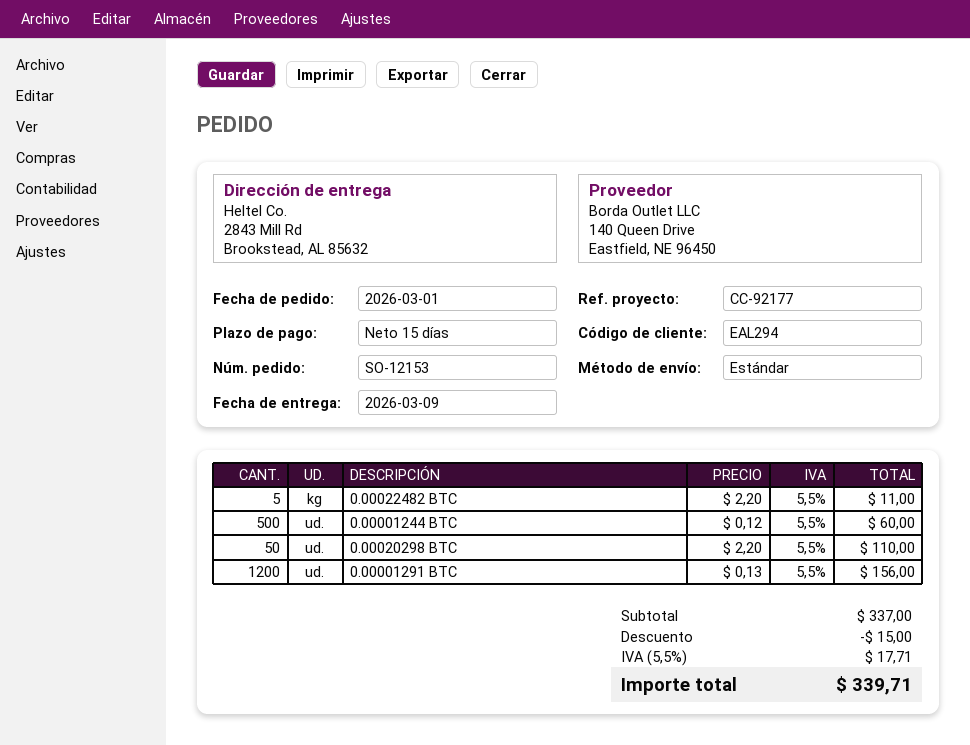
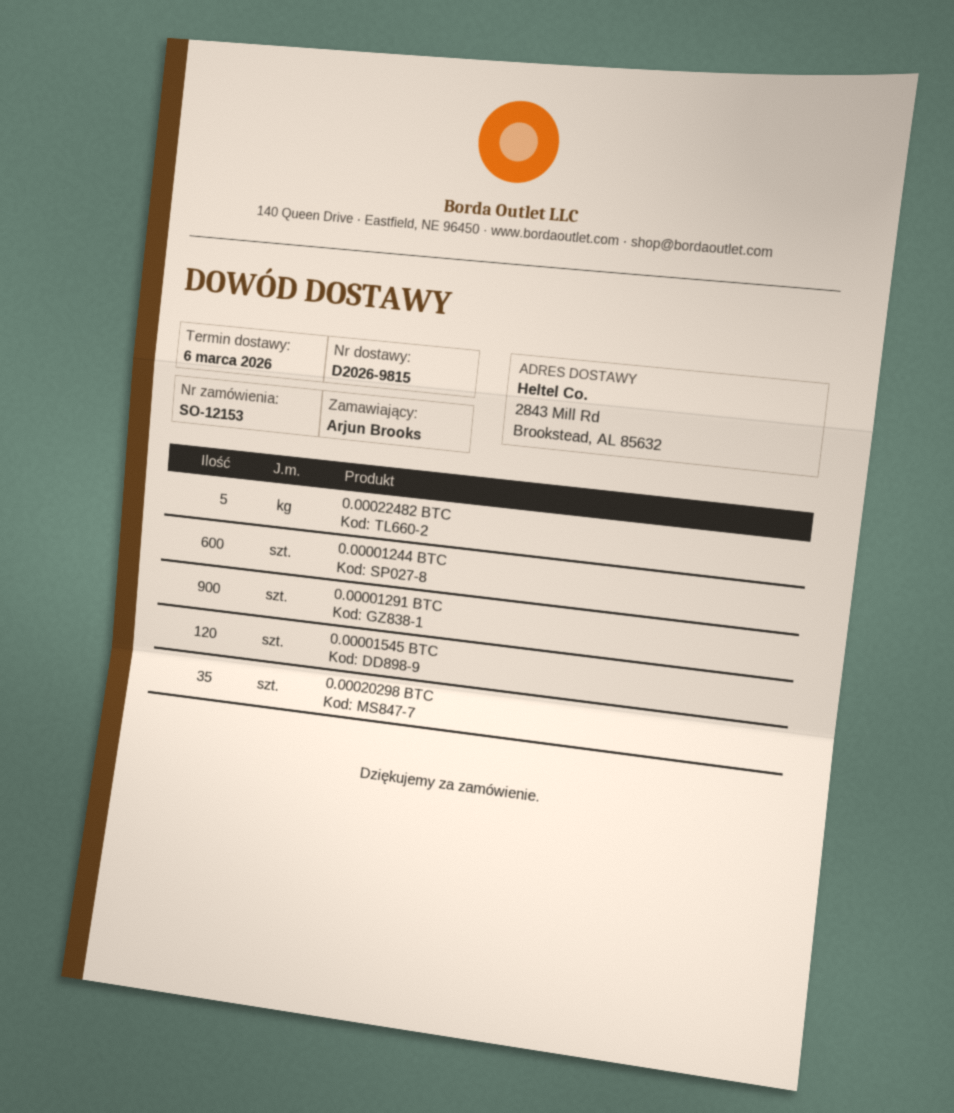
delivery date: 2026-03-09 -> 2026-03-06
0.00001244 BTC: 500 -> 600
0.00020298 BTC: 50 -> 35
0.00001291 BTC: 1200 -> 900
0.00001545 BTC: none -> 120

